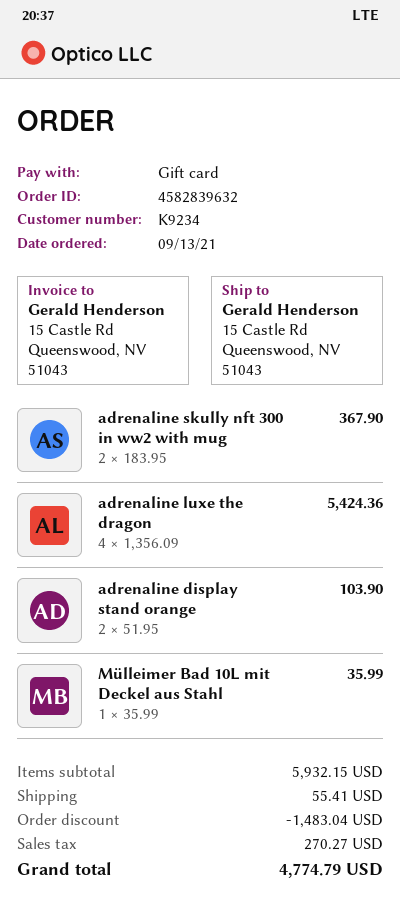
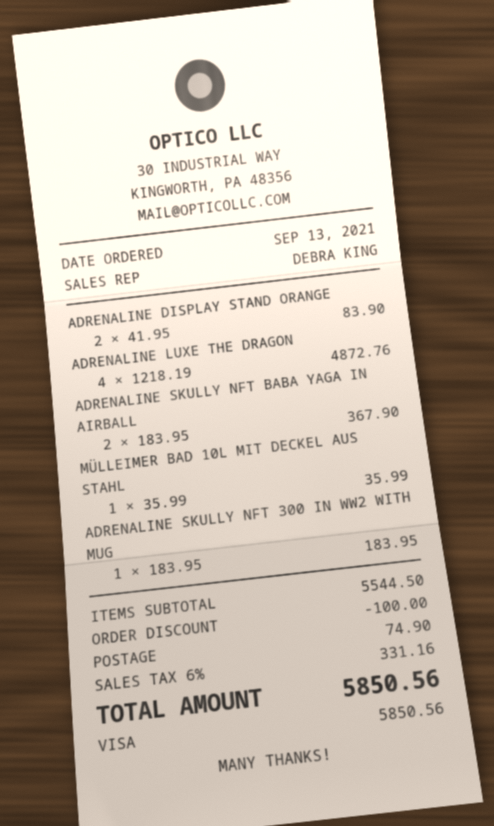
payment method: gift card -> Visa
adrenaline skully nft 300 in ww2 with mug: 2 x 183.95 = 367.90 -> 1 x 183.95 = 183.95
adrenaline luxe the dragon: 4 x 1356.09 = 5424.36 -> 4 x 1218.19 = 4872.76
adrenaline display stand orange: 2 x 51.95 = 103.90 -> 2 x 41.95 = 83.90
ADRENALINE SKULLY NFT BABA YAGA IN AIRBALL: none -> 2 x 183.95 = 367.90
subtotal: 5932.15 -> 5544.50
discount: 1483.04 -> 100.00
shipping: 55.41 -> 74.90
tax: 270.27 -> 331.16
total: 4774.79 -> 5850.56

